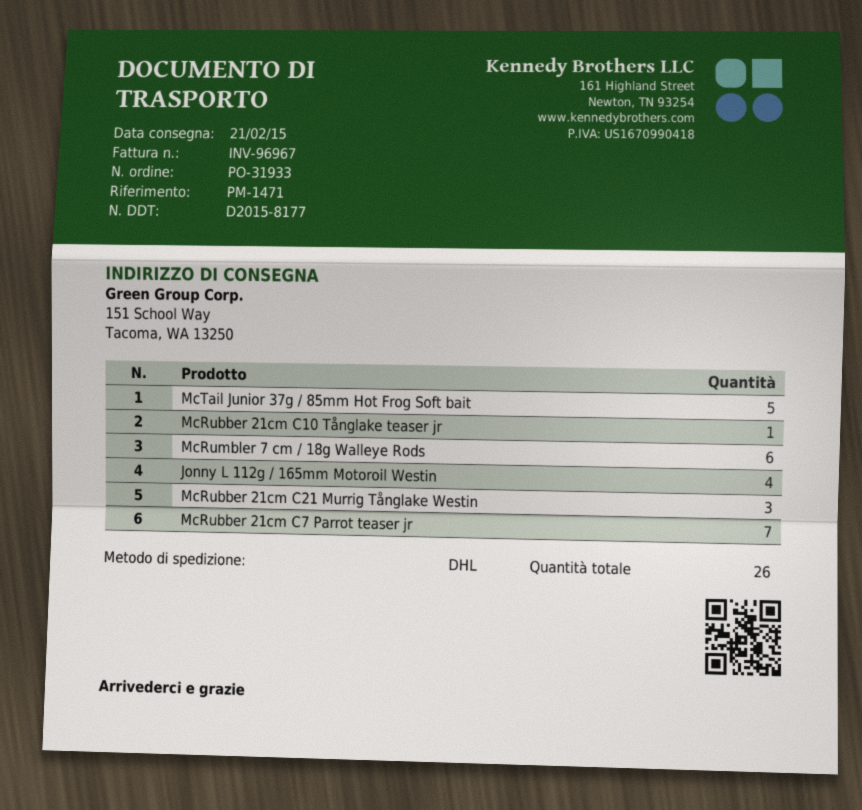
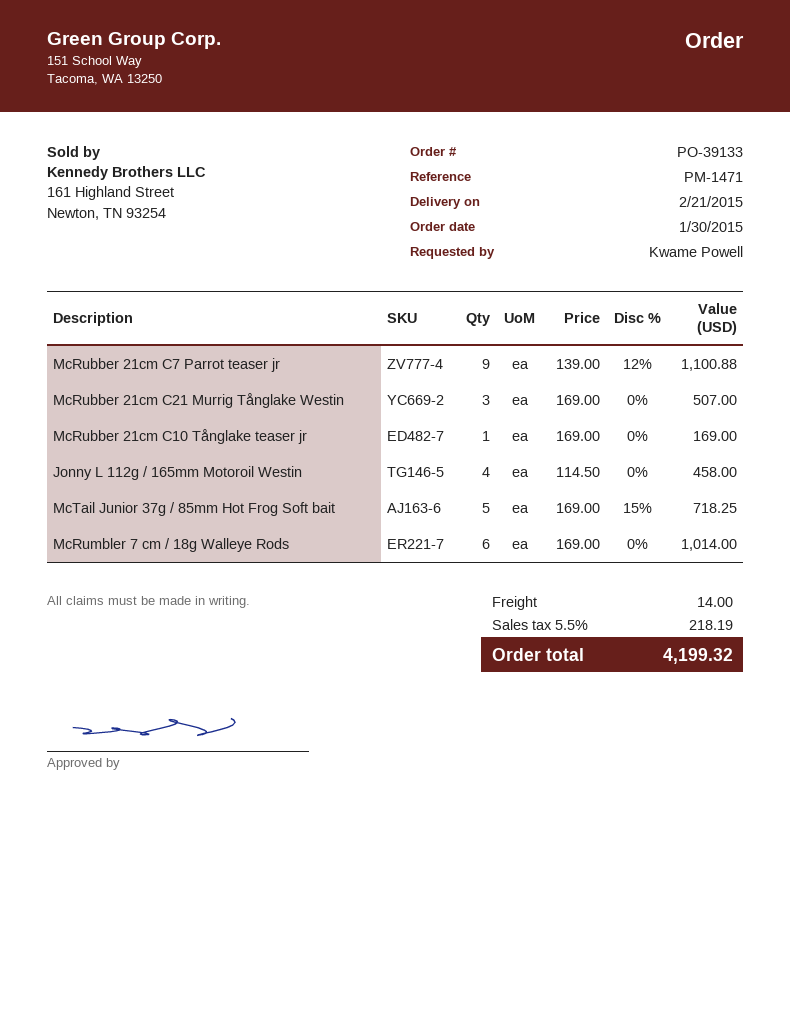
order number: PO-31933 -> PO-39133
McRubber 21cm C7 Parrot teaser jr: 7 -> 9

